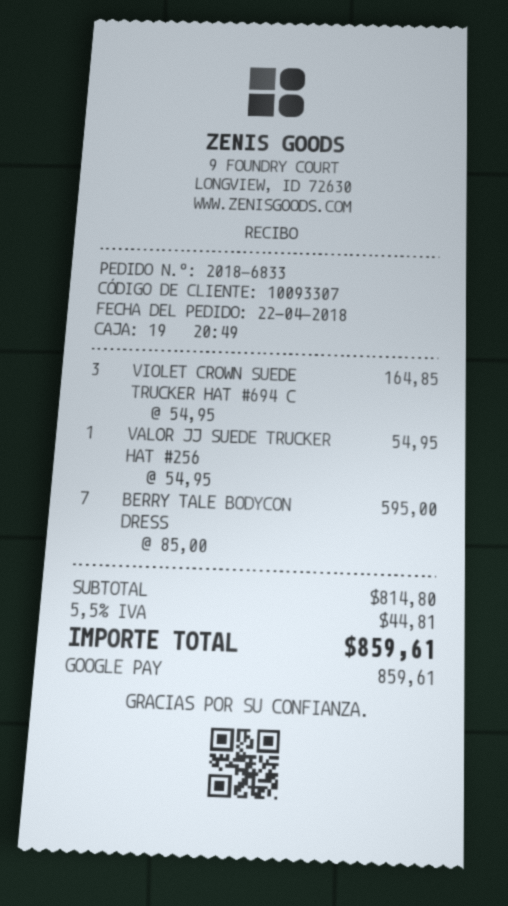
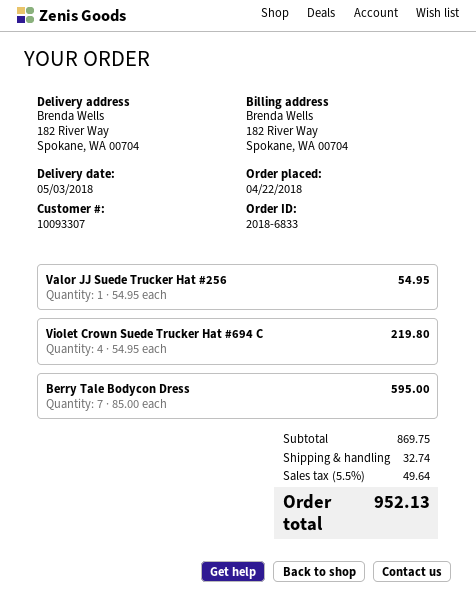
VIOLET CROWN SUEDE TRUCKER HAT #694 C: 3 x 54.95 = 164.85 -> 4 x 54.95 = 219.80
subtotal: 814.80 -> 869.75
shipping: none -> 32.74
tax: 5.5% = 44.81 -> 5.5% = 49.64
total: 859.61 -> 952.13

